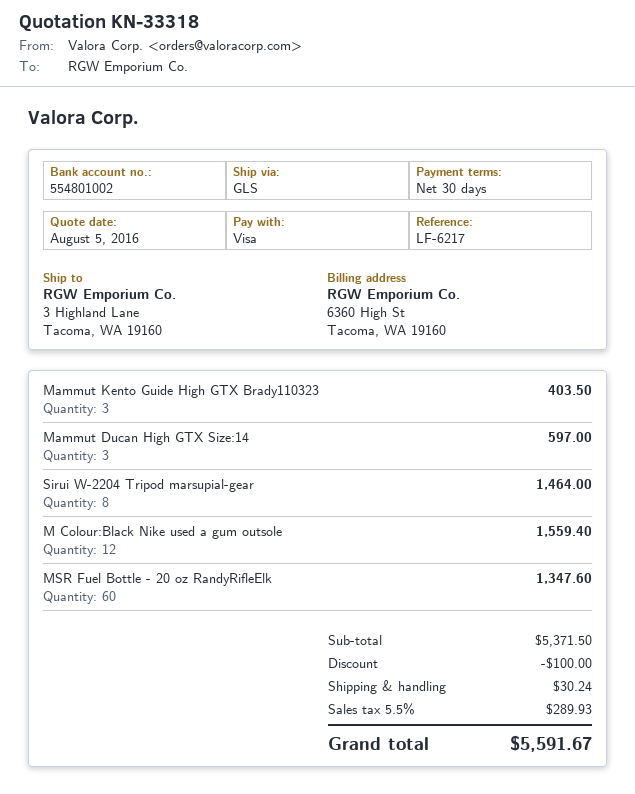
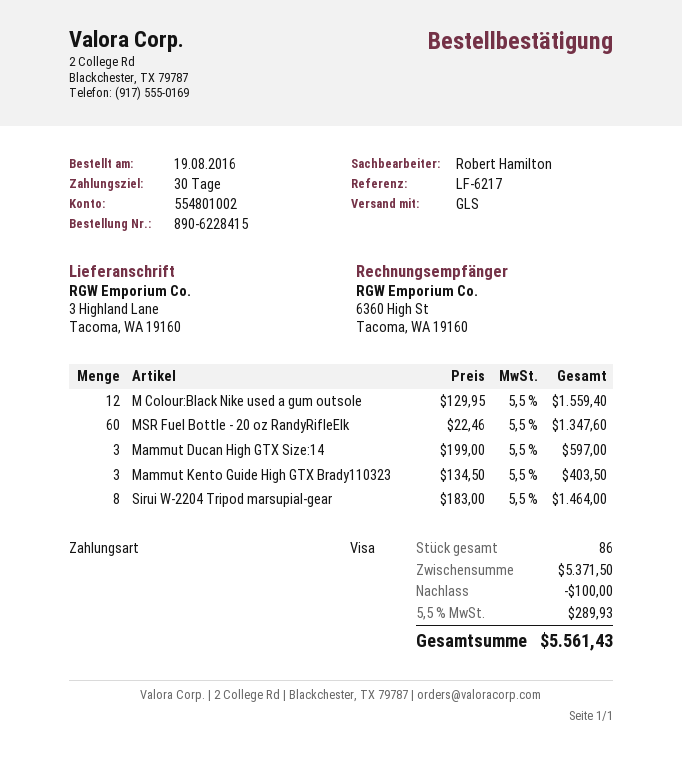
shipping: 30.24 -> none
total: 5591.67 -> 5561.43

